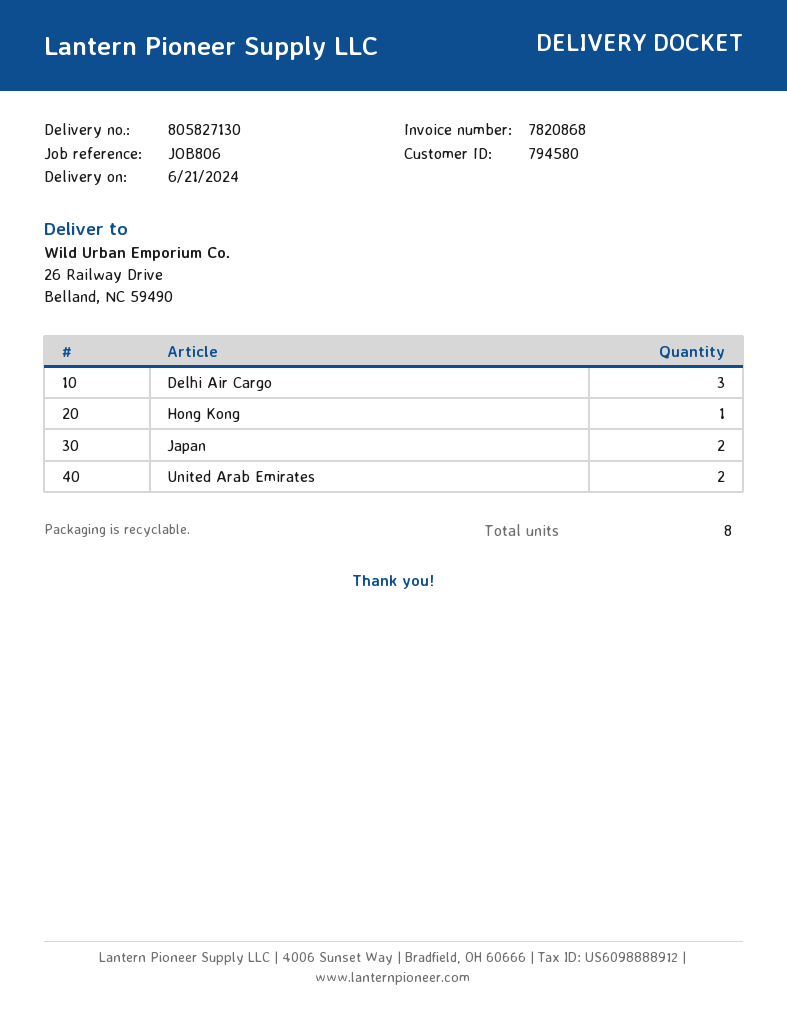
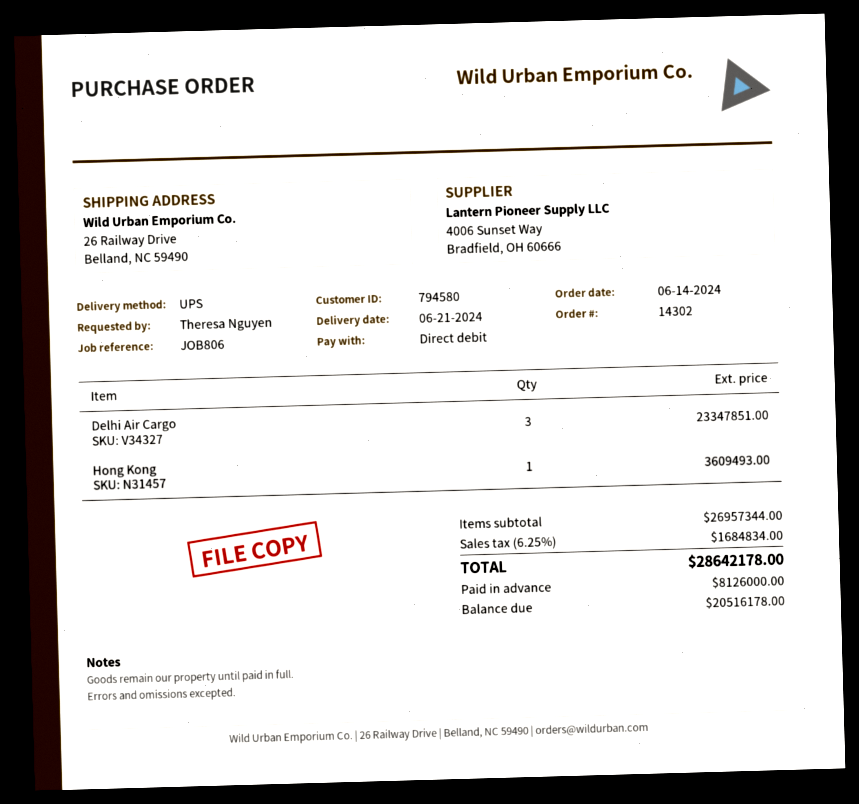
Japan: 2 -> none
United Arab Emirates: 2 -> none

